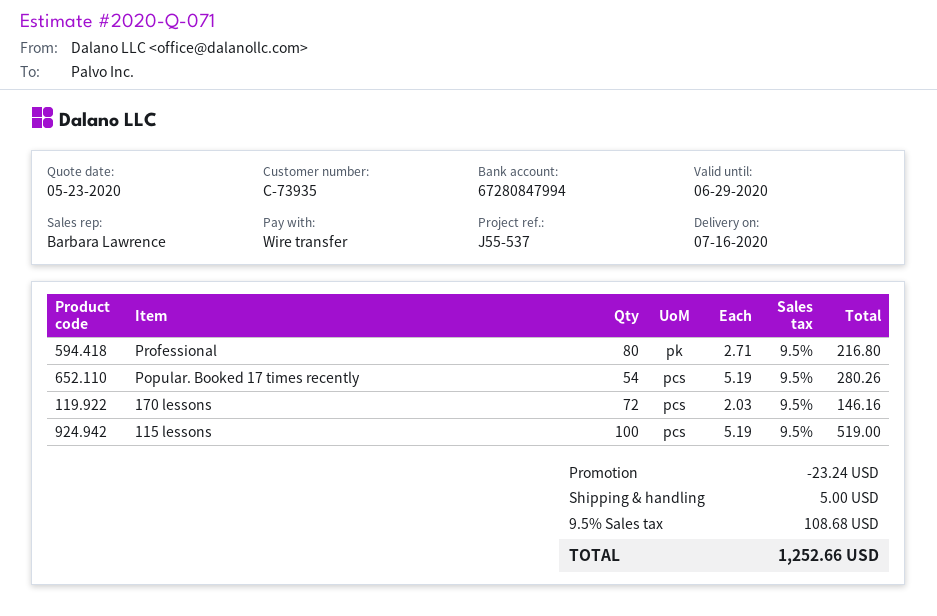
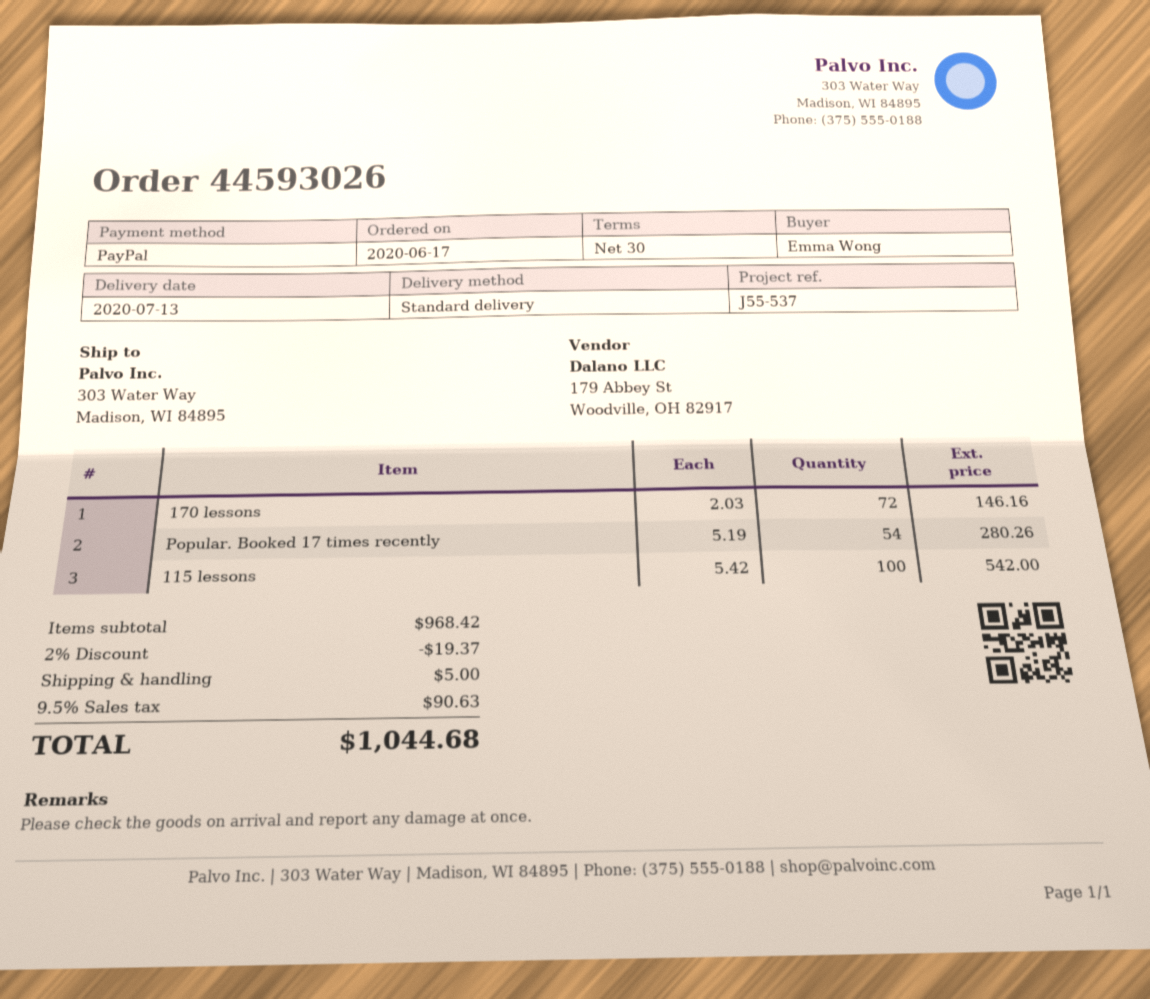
delivery date: 2020-07-16 -> 2020-07-13
payment method: bank transfer -> PayPal
Professional: 80 x 2.71 = 216.80 -> none
115 lessons: 100 x 5.19 = 519.00 -> 100 x 5.42 = 542.00
discount: 23.24 -> 19.37
tax: 9.5% = 108.68 -> 9.5% = 90.63
total: 1252.66 -> 1044.68

